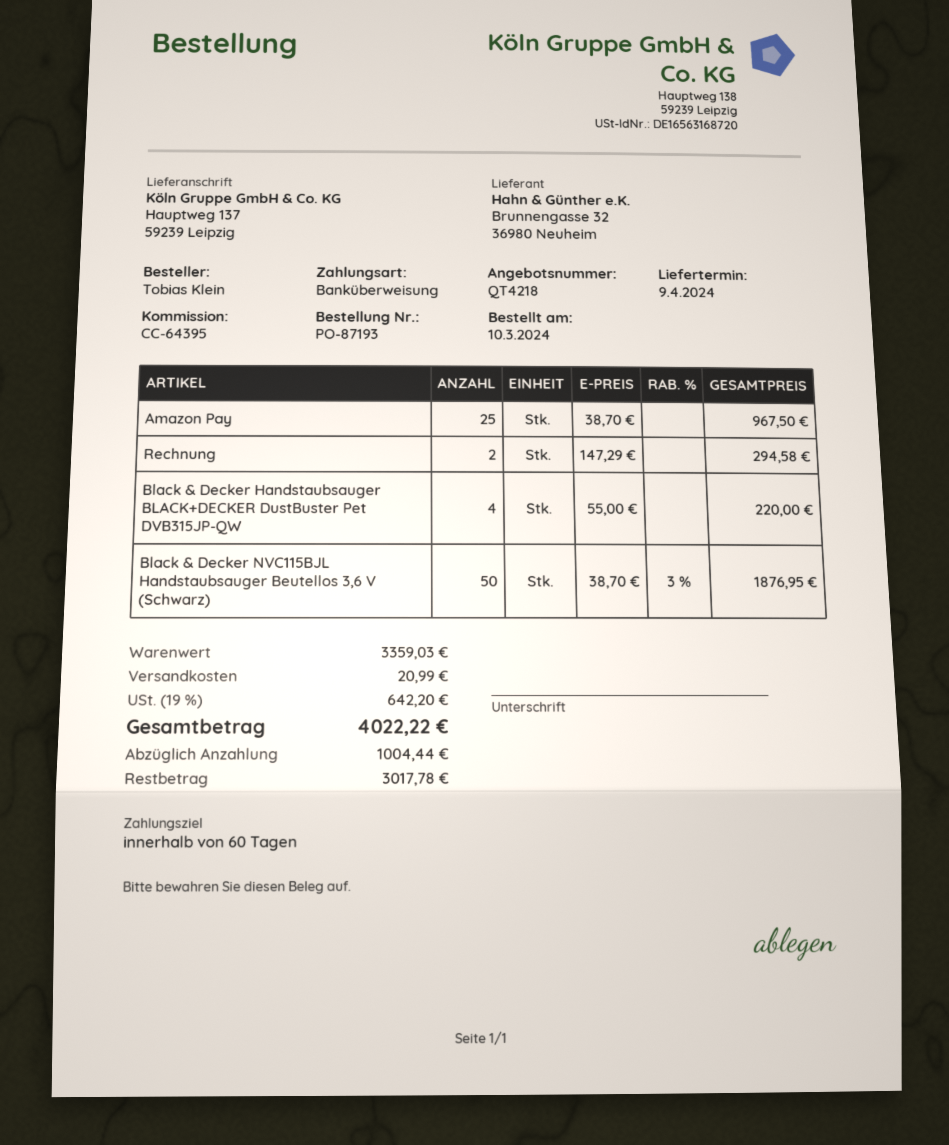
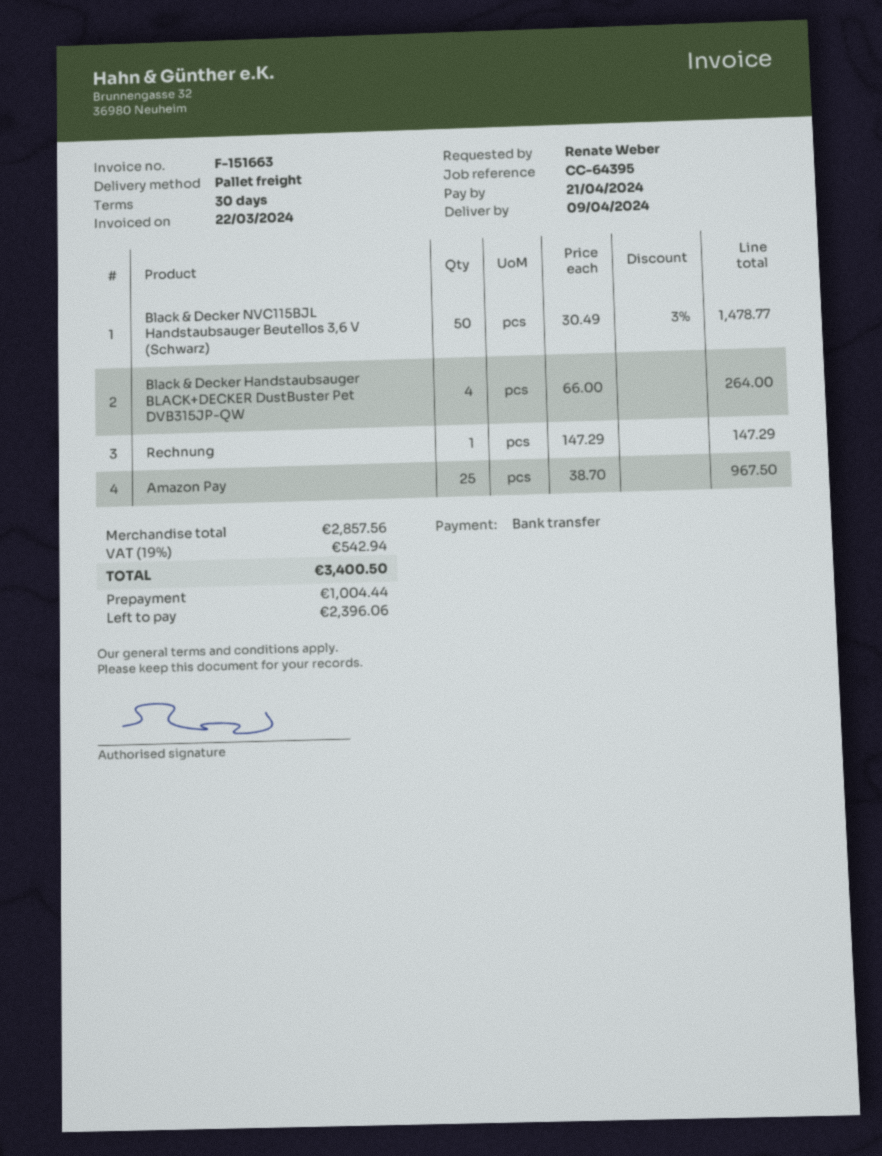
payment terms: 60 days -> 30 days
ordered by: Tobias Klein -> Renate Weber
Rechnung: 2 x 147.29 = 294.58 -> 1 x 147.29 = 147.29
Black & Decker Handstaubsauger BLACK+DECKER DustBuster Pet DVB315JP-QW: 4 x 55.00 = 220.00 -> 4 x 66.00 = 264.00
Black & Decker NVC115BJL Handstaubsauger Beutellos 3,6 V (Schwarz): 50 x 38.70 - 3% = 1876.95 -> 50 x 30.49 - 3% = 1478.77
subtotal: 3359.03 -> 2857.56
shipping: 20.99 -> none
tax: 19% = 642.20 -> 19% = 542.94
total: 4022.22 -> 3400.50
balance: 3017.78 -> 2396.06

